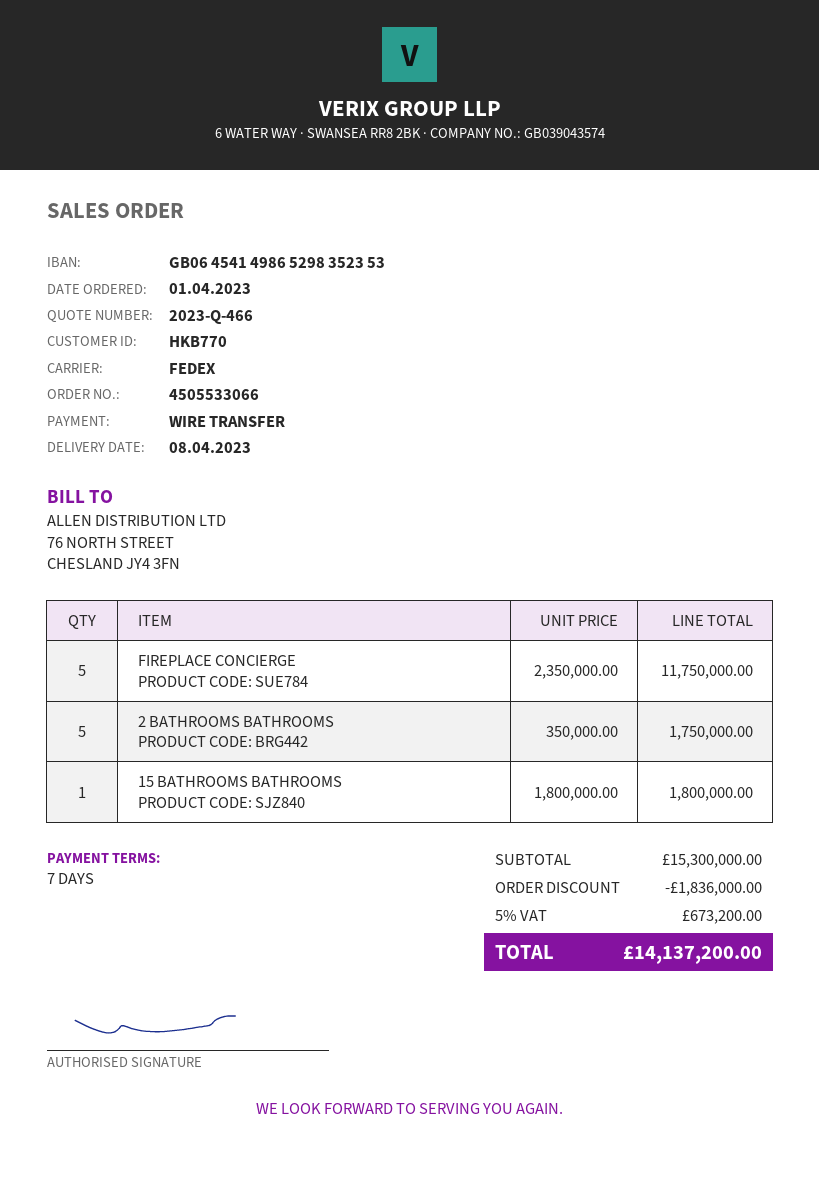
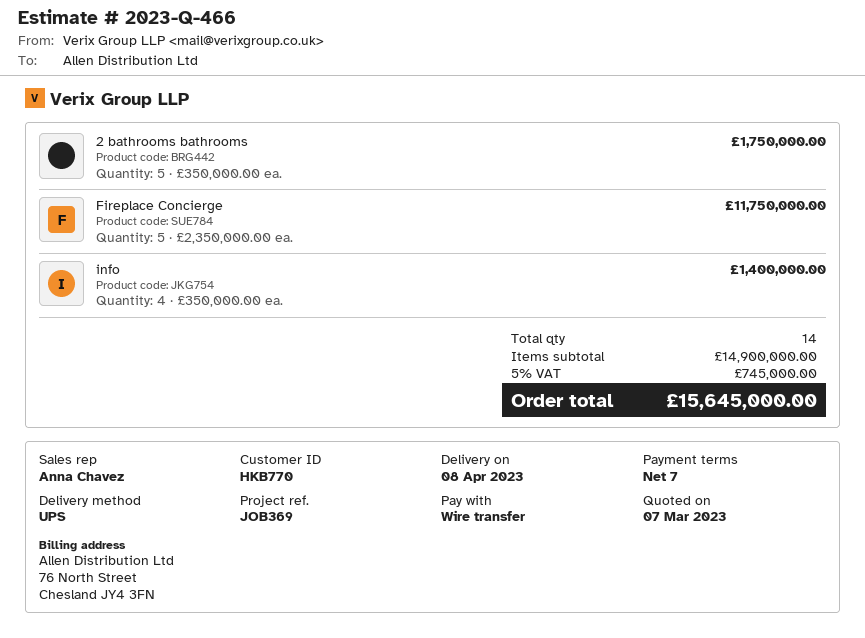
shipping method: FedEx -> UPS
15 BATHROOMS BATHROOMS: 1 x 1800000.00 = 1800000.00 -> none
info: none -> 4 x 350000.00 = 1400000.00
subtotal: 15300000.00 -> 14900000.00
discount: 1836000.00 -> none
tax: 5% = 673200.00 -> 5% = 745000.00
total: 14137200.00 -> 15645000.00

